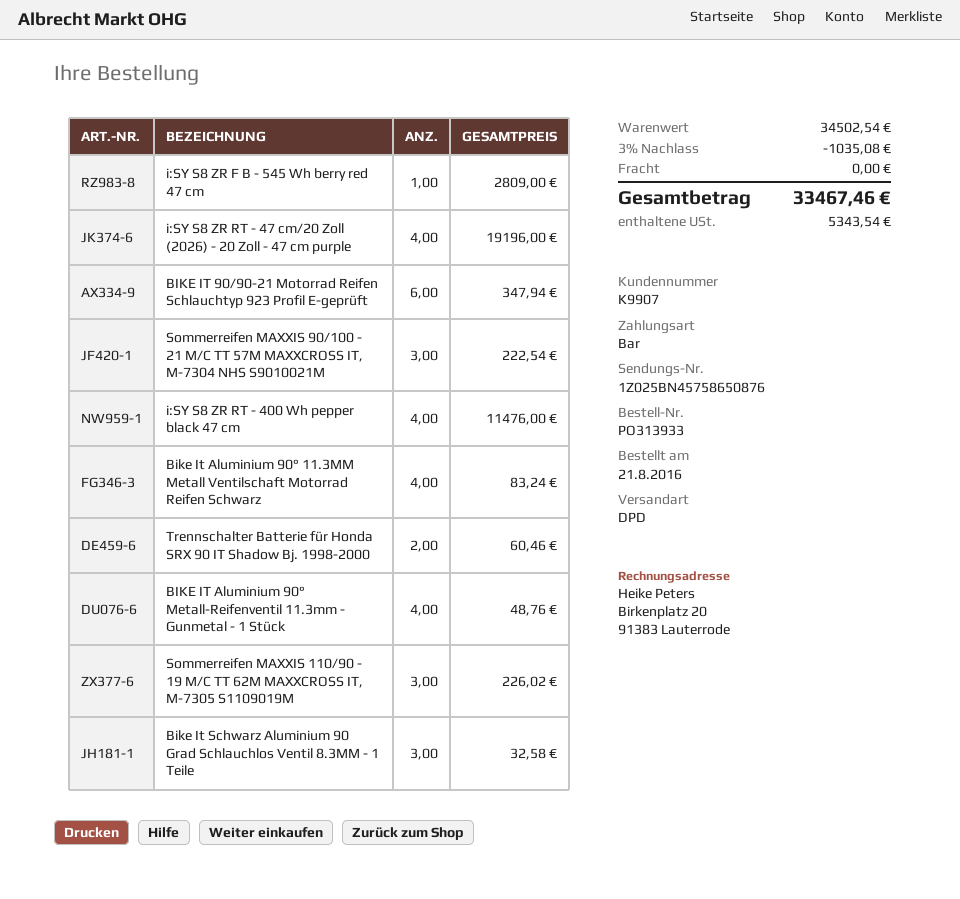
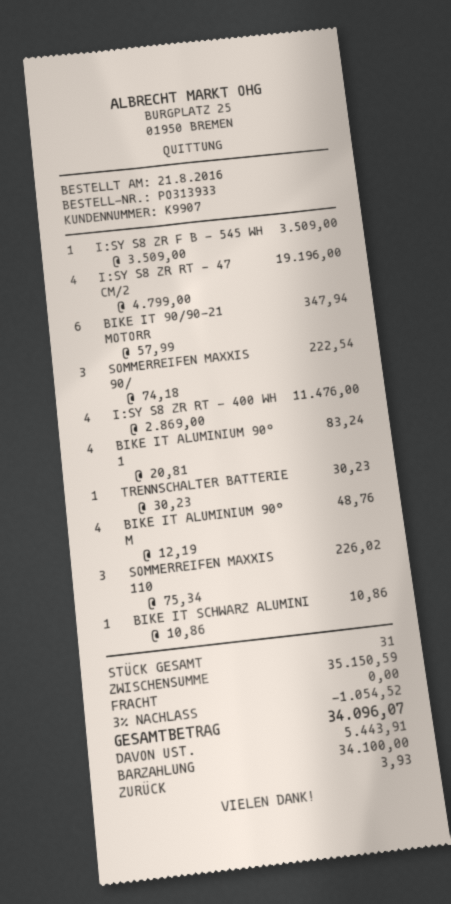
i:SY S8 ZR F B - 545 Wh berry red 47 cm: 1 for 2809.00 -> 1 for 3509.00
Trennschalter Batterie für Honda SRX 90 IT Shadow Bj. 1998-2000: 2 for 60.46 -> 1 for 30.23
Bike It Schwarz Aluminium 90 Grad Schlauchlos Ventil 8.3MM - 1 Teile: 3 for 32.58 -> 1 for 10.86
subtotal: 34502.54 -> 35150.59
discount: 3% = 1035.08 -> 3% = 1054.52
tax: 5343.54 -> 5443.91
total: 33467.46 -> 34096.07

